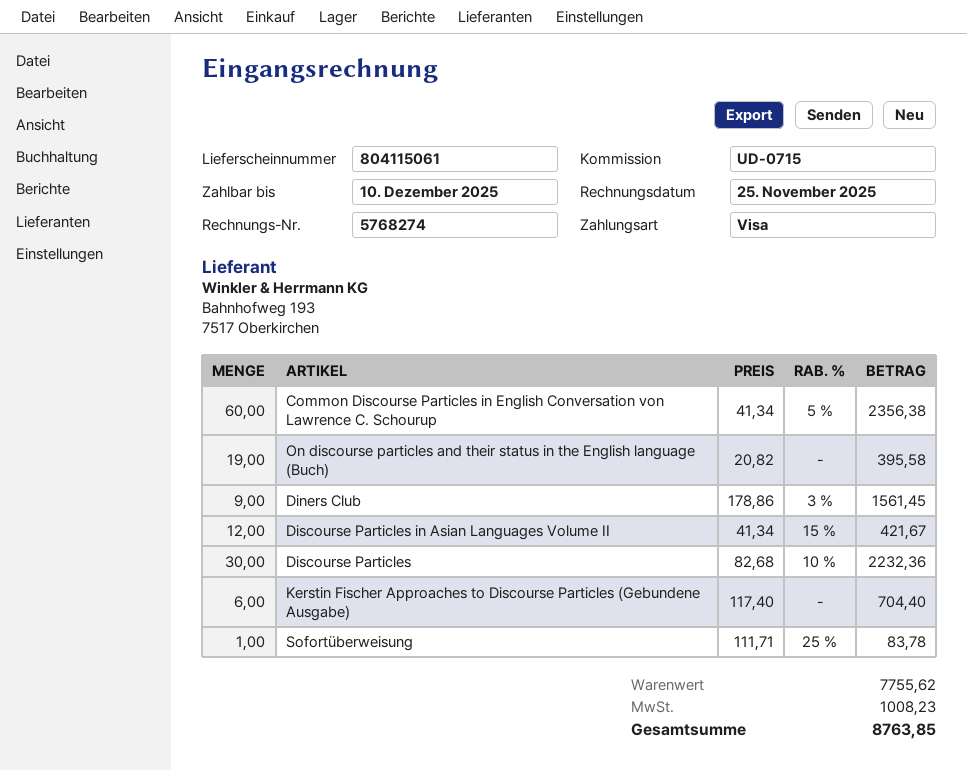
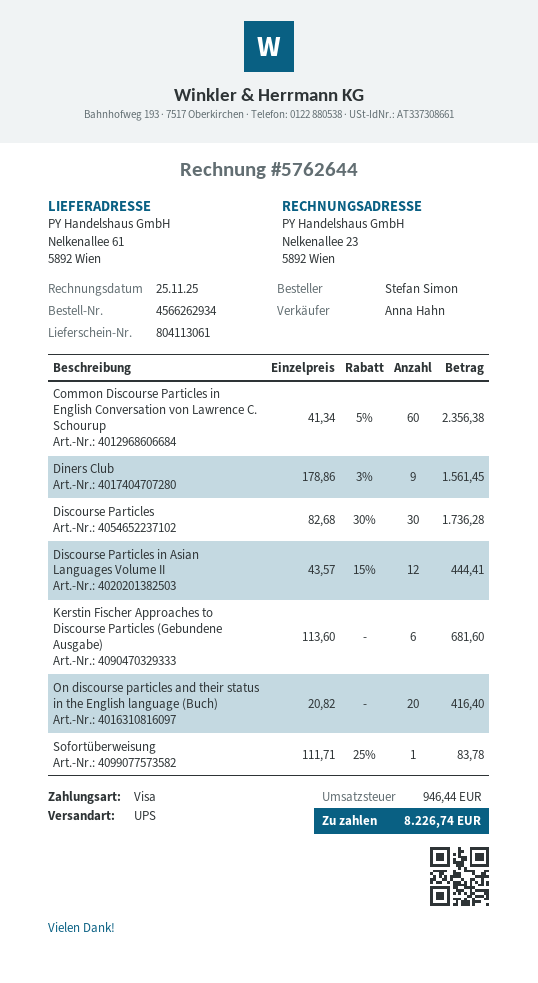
delivery note number: 804115061 -> 804113061
invoice number: 5768274 -> 5762644
On discourse particles and their status in the English language (Buch): 19 x 20.82 = 395.58 -> 20 x 20.82 = 416.40
Discourse Particles in Asian Languages Volume II: 12 x 41.34 - 15% = 421.67 -> 12 x 43.57 - 15% = 444.41
Discourse Particles: 30 x 82.68 - 10% = 2232.36 -> 30 x 82.68 - 30% = 1736.28
Kerstin Fischer Approaches to Discourse Particles (Gebundene Ausgabe): 6 x 117.40 = 704.40 -> 6 x 113.60 = 681.60
tax: 1008.23 -> 946.44
total: 8763.85 -> 8226.74

